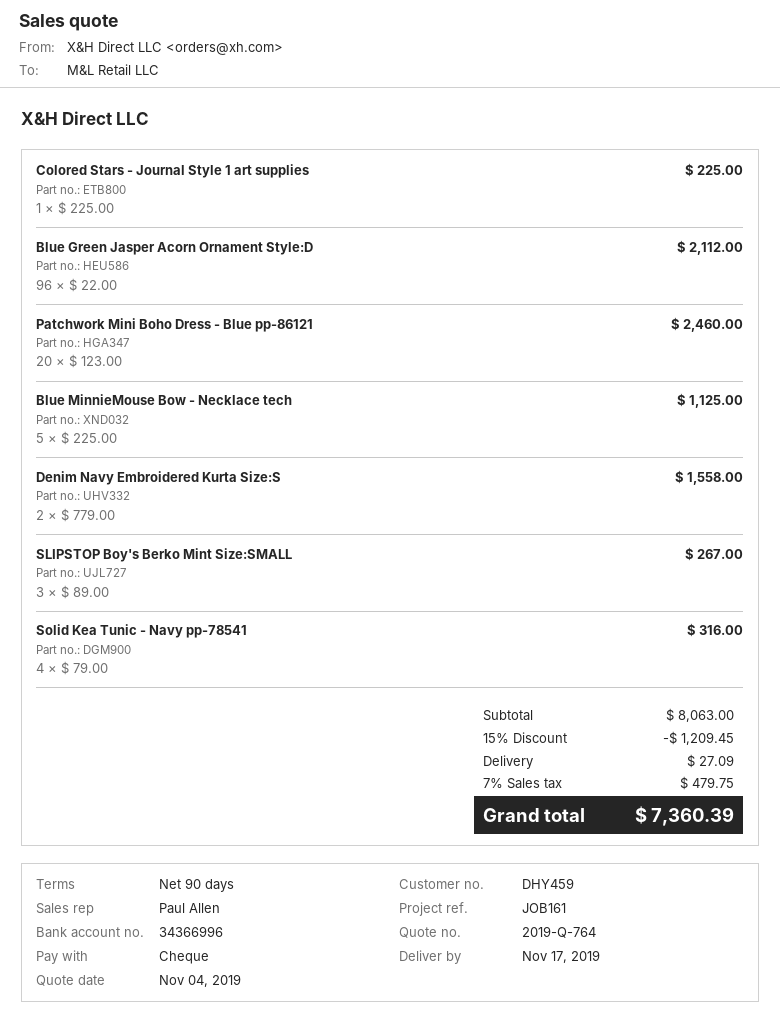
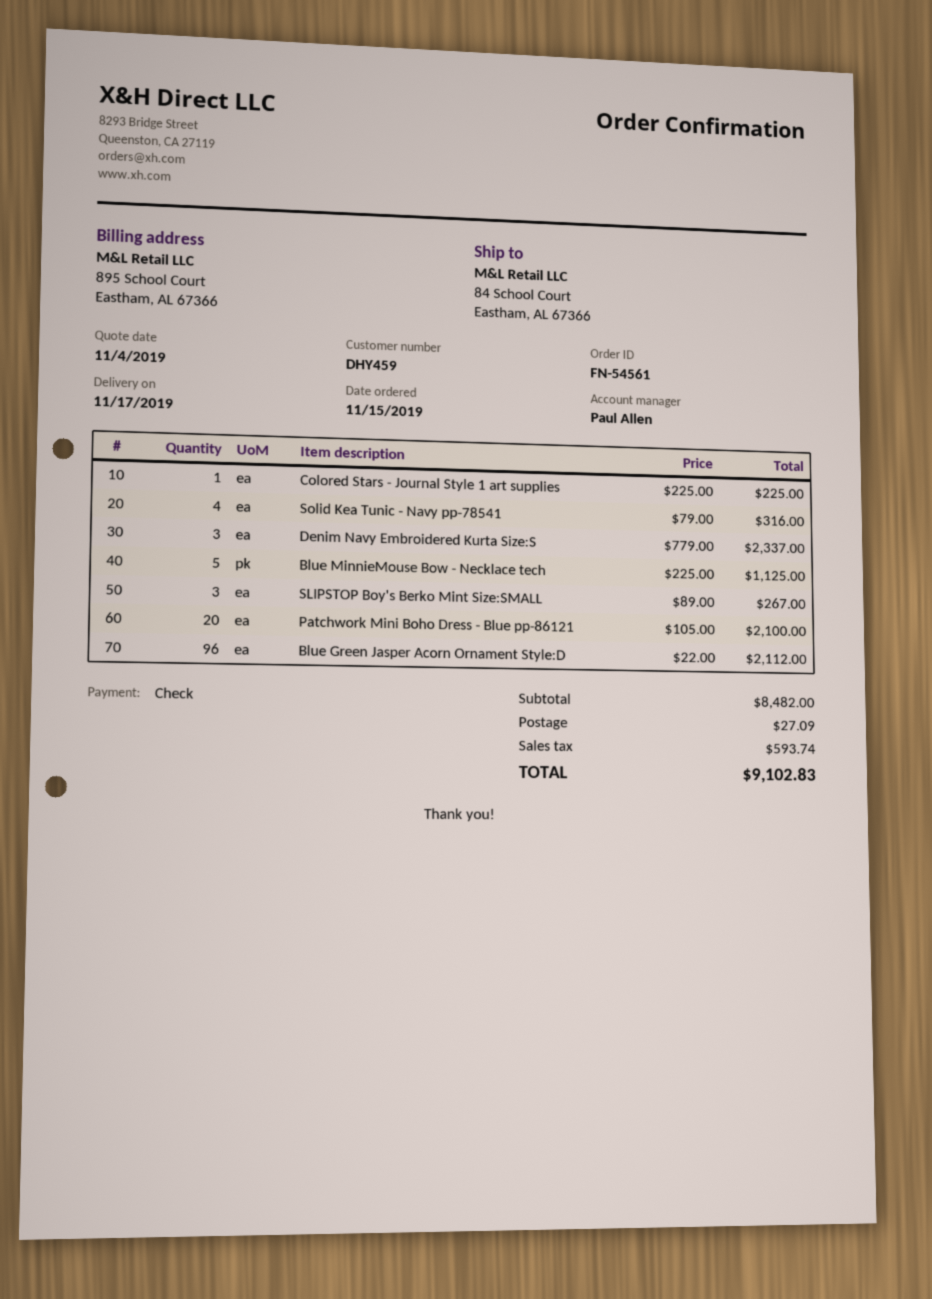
Patchwork Mini Boho Dress - Blue pp-86121: 20 x 123.00 = 2460.00 -> 20 x 105.00 = 2100.00
Denim Navy Embroidered Kurta Size:S: 2 x 779.00 = 1558.00 -> 3 x 779.00 = 2337.00
subtotal: 8063.00 -> 8482.00
discount: 15% = 1209.45 -> none
tax: 479.75 -> 593.74
total: 7360.39 -> 9102.83

